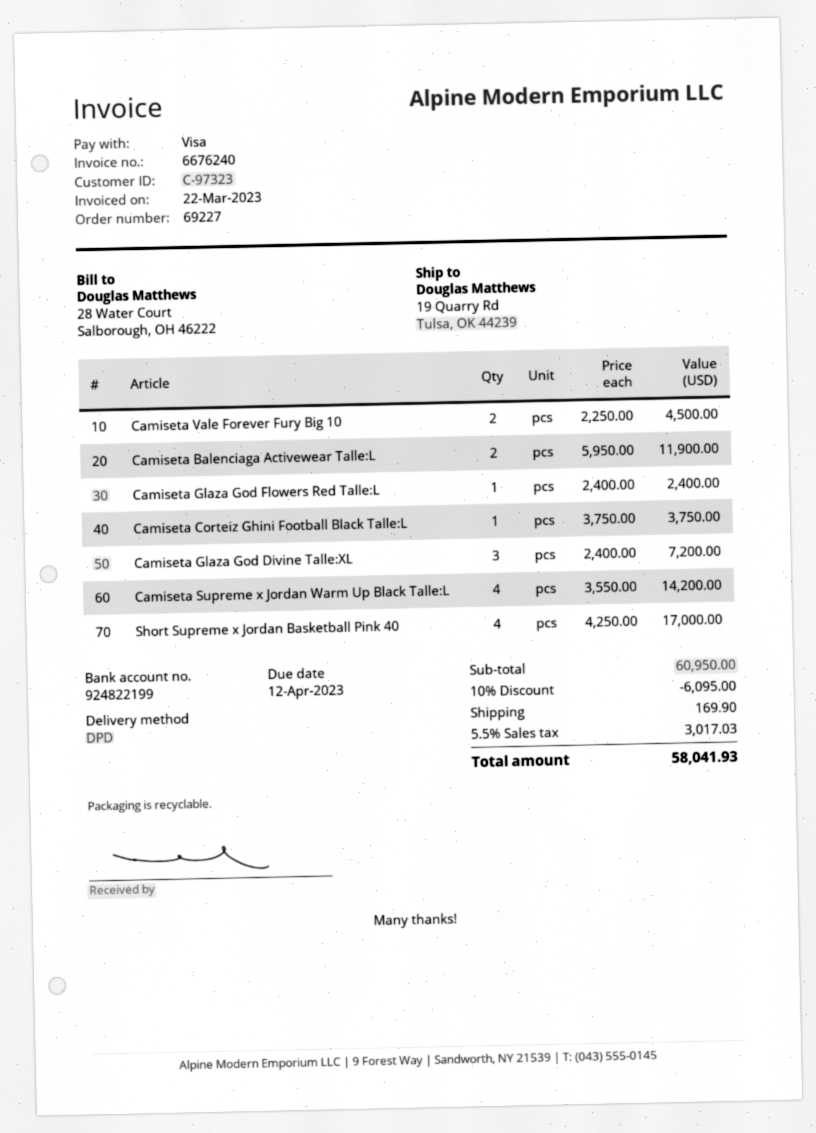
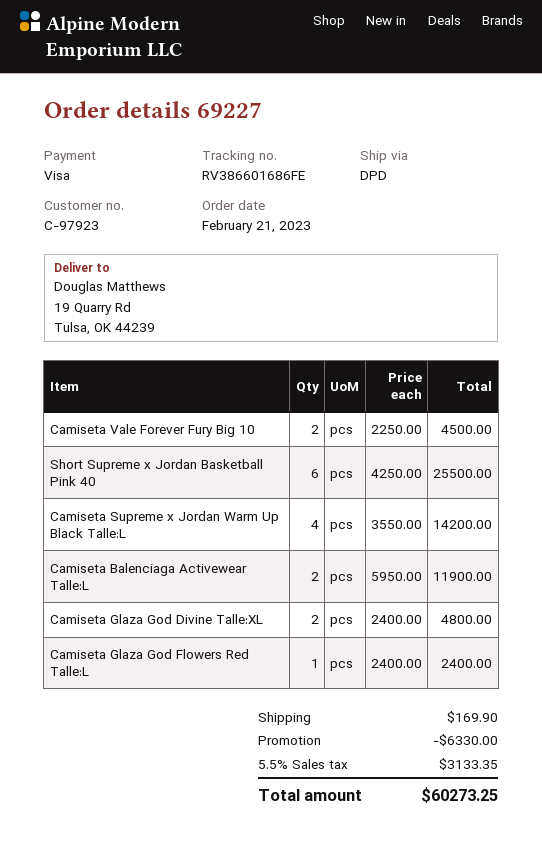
customer number: C-97323 -> C-97923
Camiseta Corteiz Ghini Football Black Talle:L: 1 x 3750.00 = 3750.00 -> none
Camiseta Glaza God Divine Talle:XL: 3 x 2400.00 = 7200.00 -> 2 x 2400.00 = 4800.00
Short Supreme x Jordan Basketball Pink 40: 4 x 4250.00 = 17000.00 -> 6 x 4250.00 = 25500.00
discount: 6095.00 -> 6330.00
tax: 5.5% = 3017.03 -> 5.5% = 3133.35
total: 58041.93 -> 60273.25

